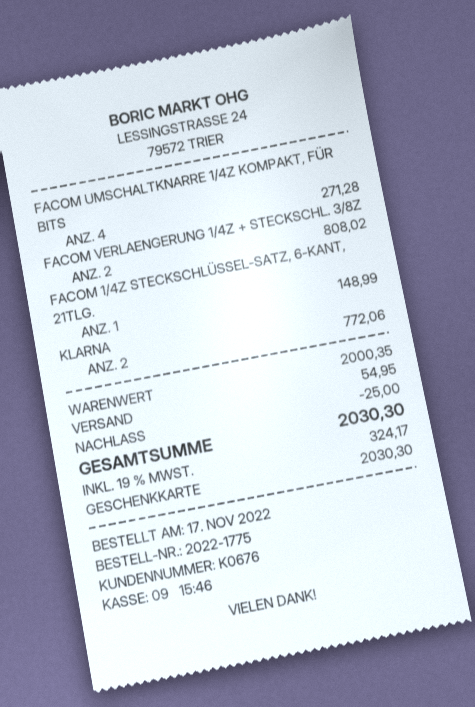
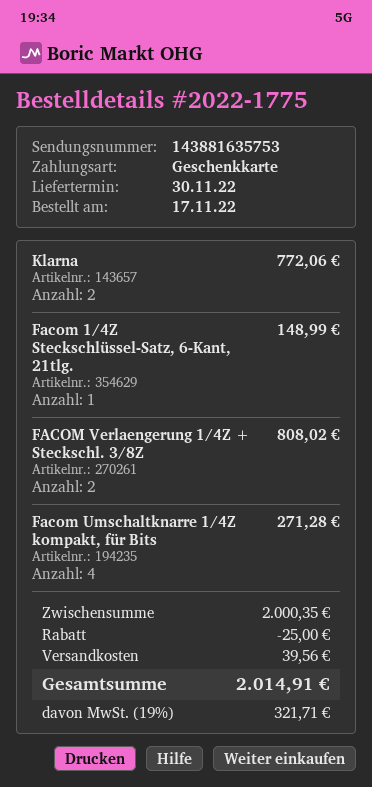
shipping: 54.95 -> 39.56
tax: 19% = 324.17 -> 19% = 321.71
total: 2030.30 -> 2014.91

